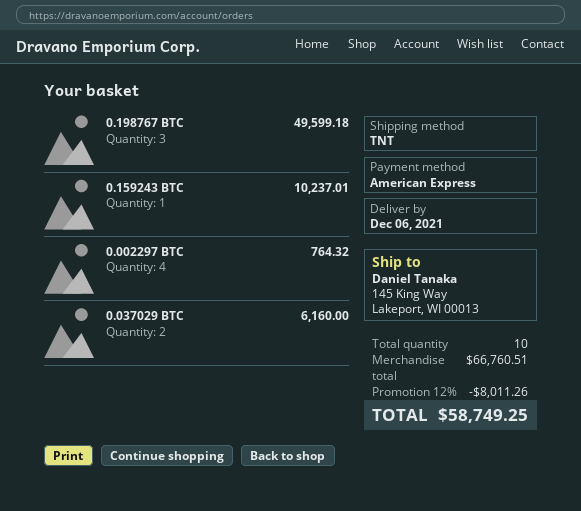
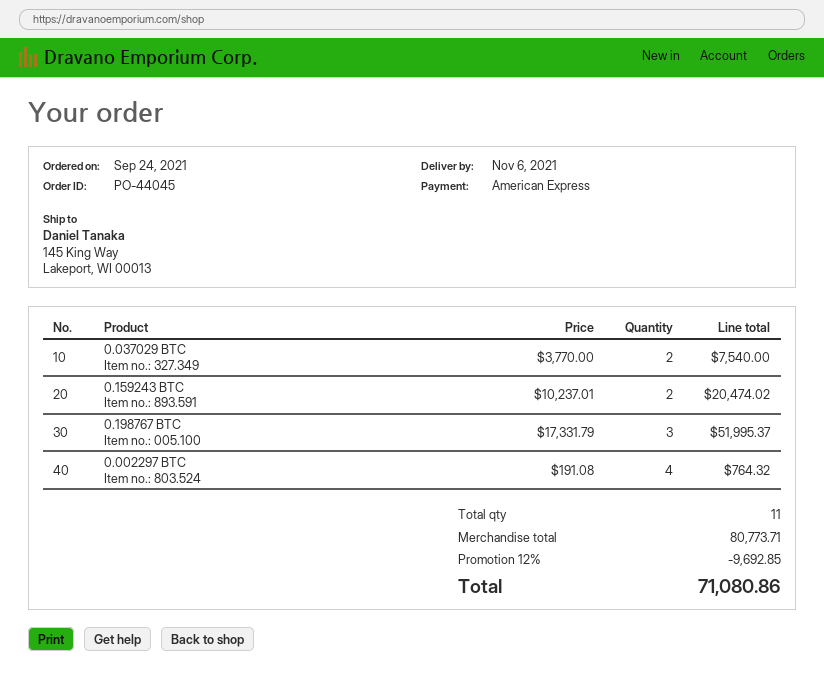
delivery date: 2021-12-06 -> 2021-11-06
0.198767 BTC: 3 for 49599.18 -> 3 for 51995.37
0.159243 BTC: 1 for 10237.01 -> 2 for 20474.02
0.037029 BTC: 2 for 6160.00 -> 2 for 7540.00
total quantity: 10 -> 11
subtotal: 66760.51 -> 80773.71
discount: 12% = 8011.26 -> 12% = 9692.85
total: 58749.25 -> 71080.86

